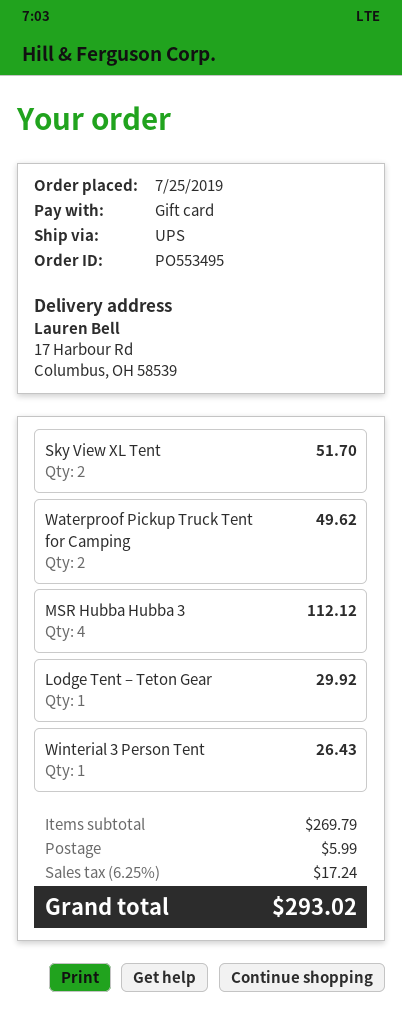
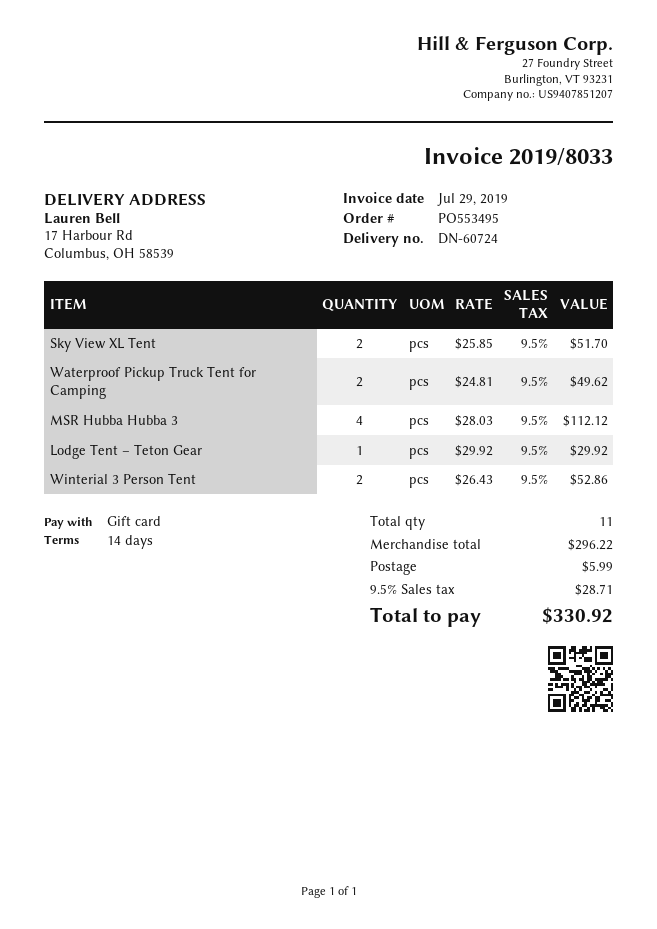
Winterial 3 Person Tent: 1 for 26.43 -> 2 for 52.86
subtotal: 269.79 -> 296.22
tax: 6.25% = 17.24 -> 9.5% = 28.71
total: 293.02 -> 330.92

